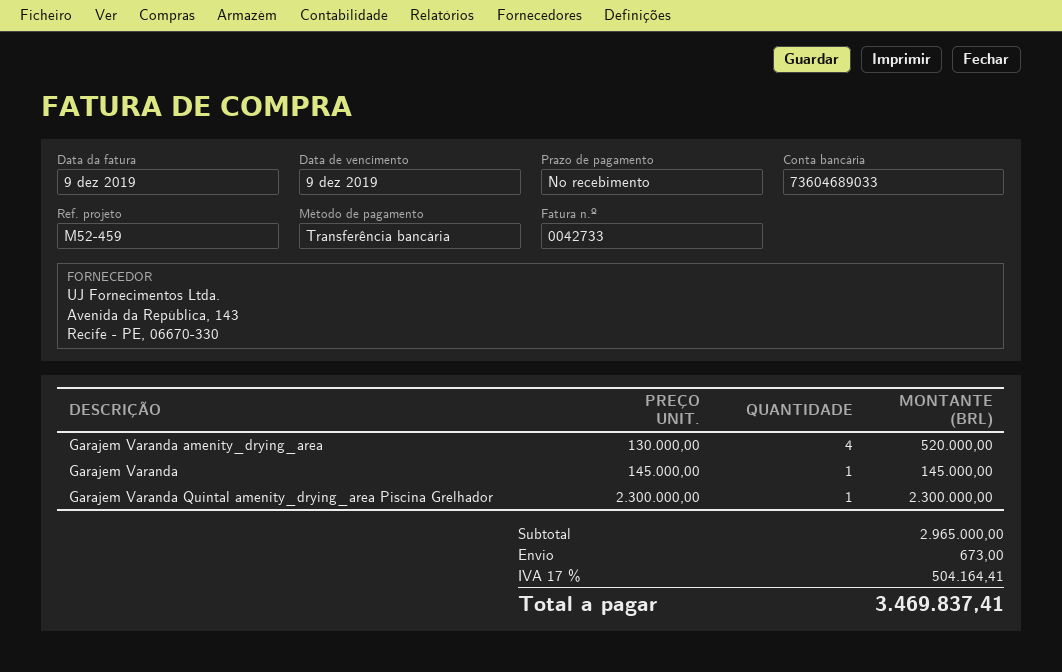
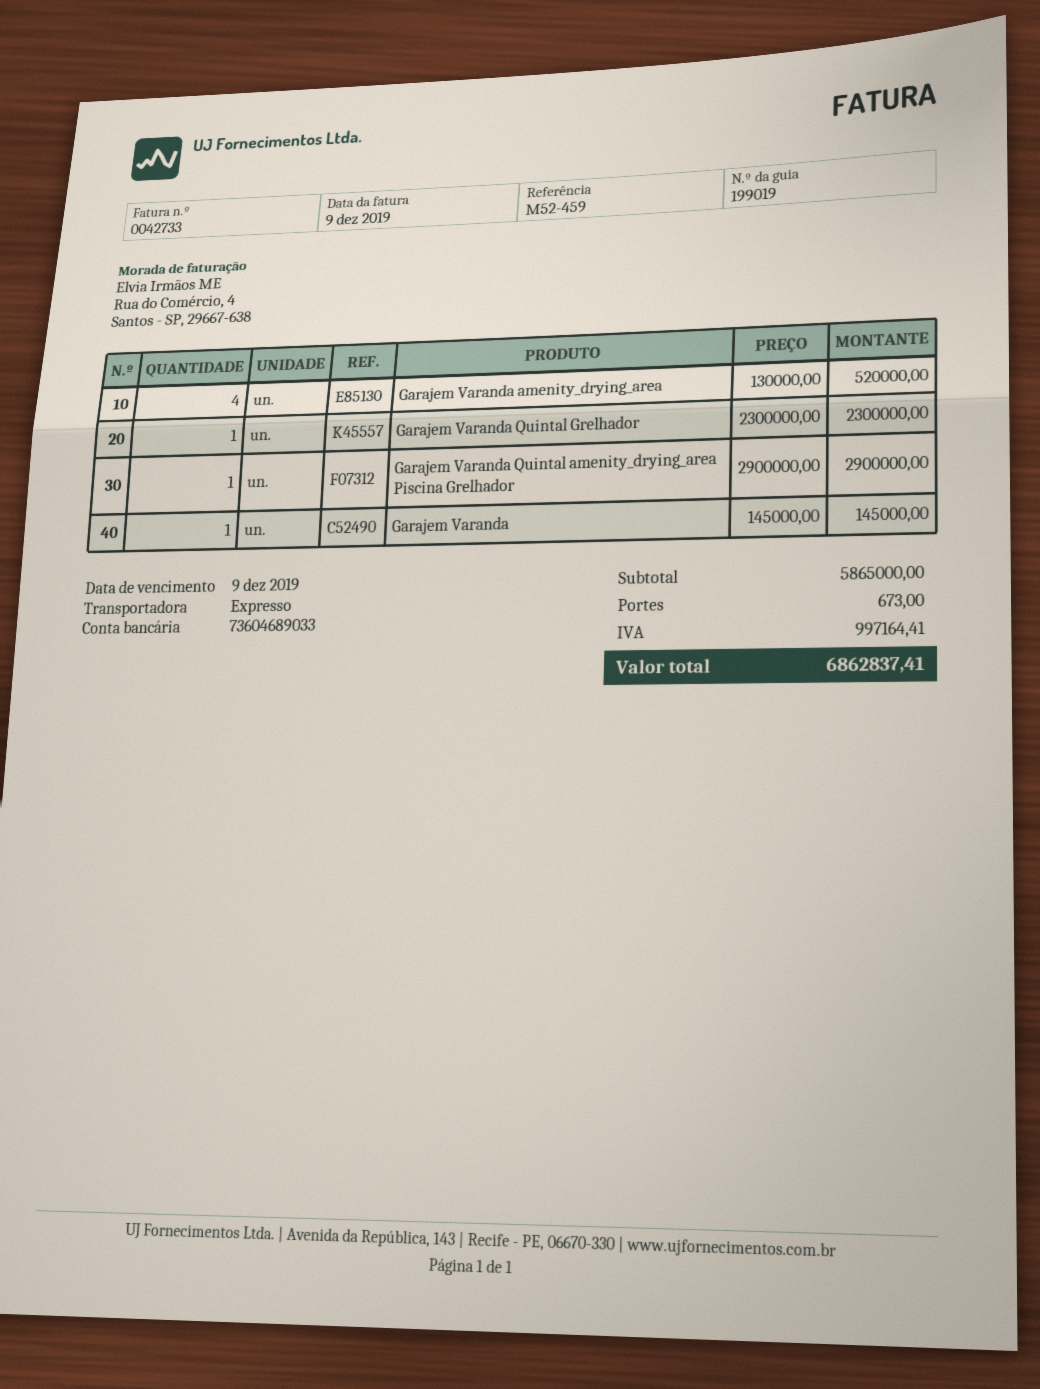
Garajem Varanda Quintal amenity_drying_area Piscina Grelhador: 1 x 2300000.00 = 2300000.00 -> 1 x 2900000.00 = 2900000.00
Garajem Varanda Quintal Grelhador: none -> 1 x 2300000.00 = 2300000.00
subtotal: 2965000.00 -> 5865000.00
tax: 504164.41 -> 997164.41
total: 3469837.41 -> 6862837.41

